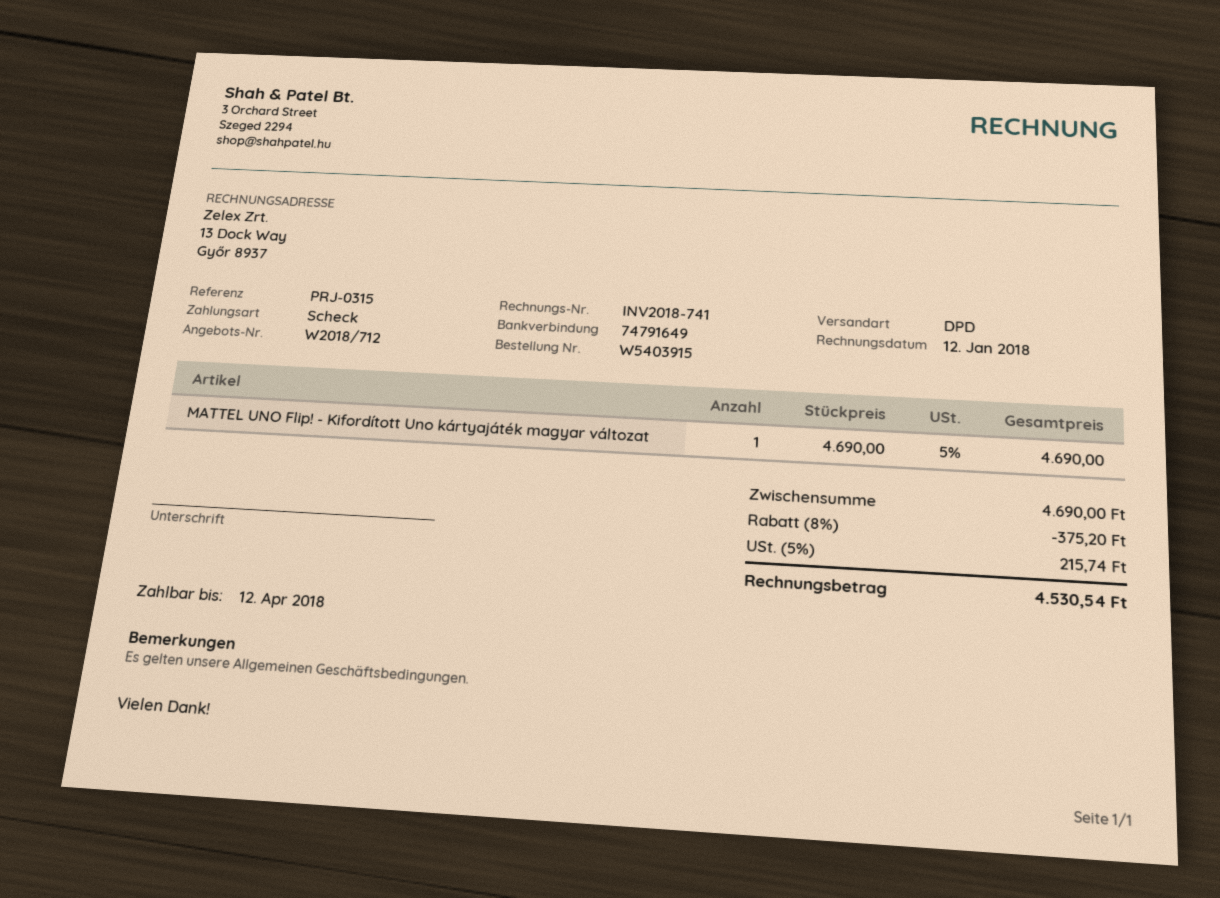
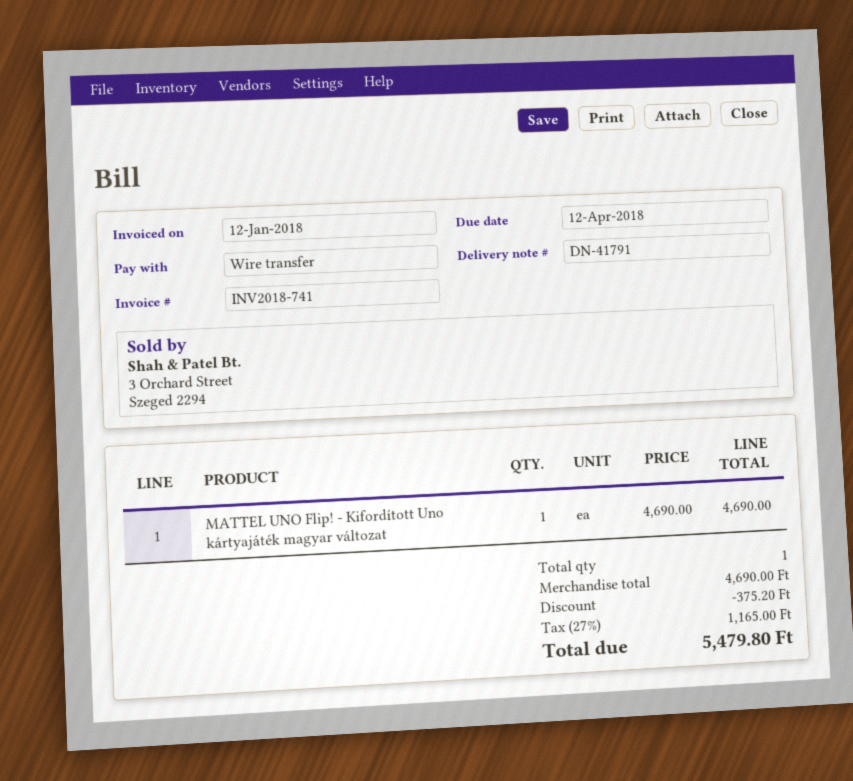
payment method: cheque -> bank transfer
tax: 5% = 215.74 -> 27% = 1165.00
total: 4530.54 -> 5479.80

